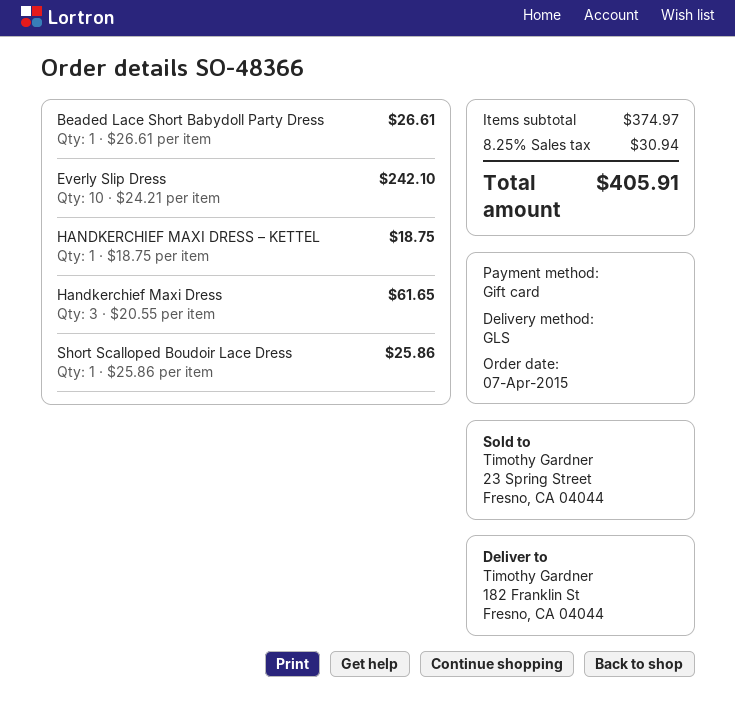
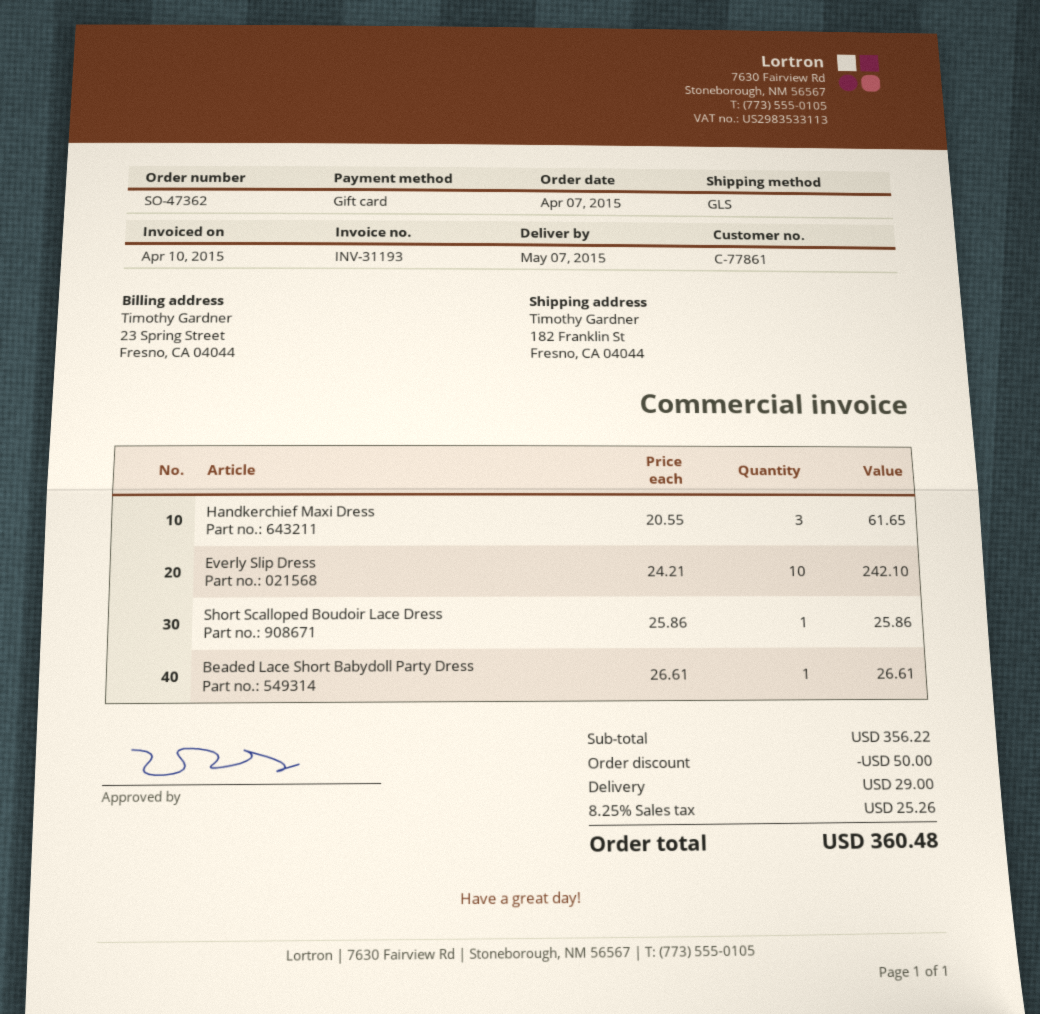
order number: SO-48366 -> SO-47362
HANDKERCHIEF MAXI DRESS – KETTEL: 1 x 18.75 = 18.75 -> none
subtotal: 374.97 -> 356.22
discount: none -> 50.00
shipping: none -> 29.00
tax: 8.25% = 30.94 -> 8.25% = 25.26
total: 405.91 -> 360.48

